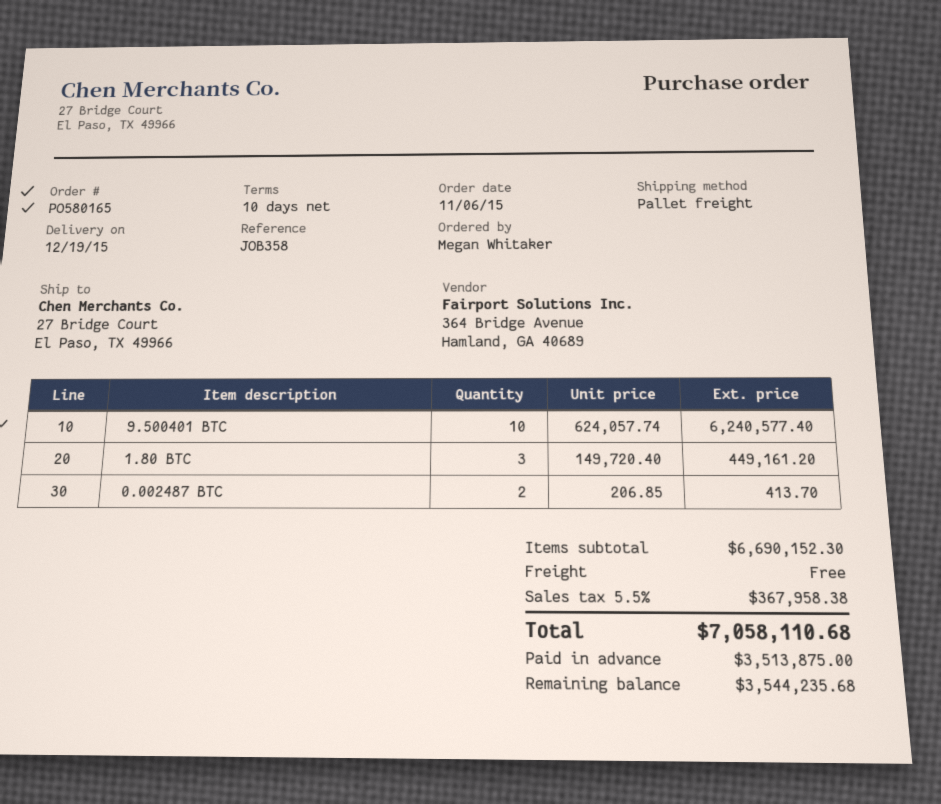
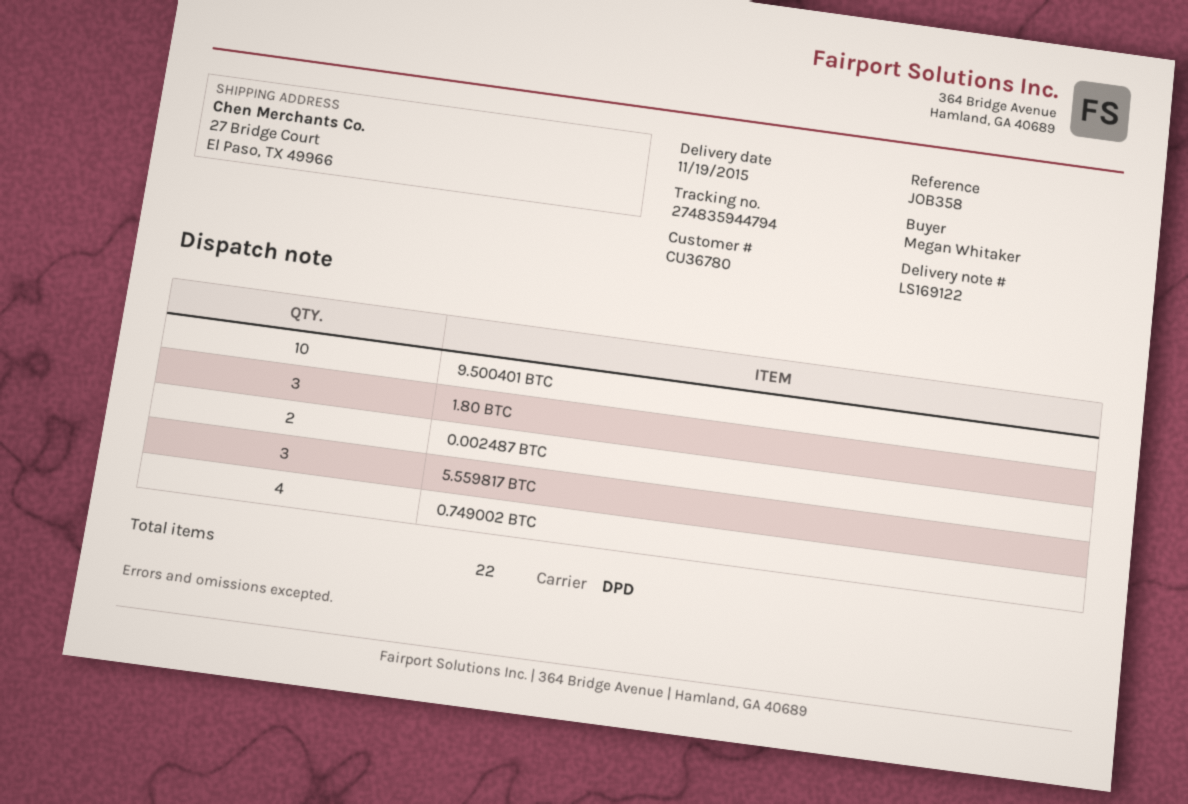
delivery date: 2015-12-19 -> 2015-11-19
shipping method: pallet freight -> DPD
5.559817 BTC: none -> 3
0.749002 BTC: none -> 4

